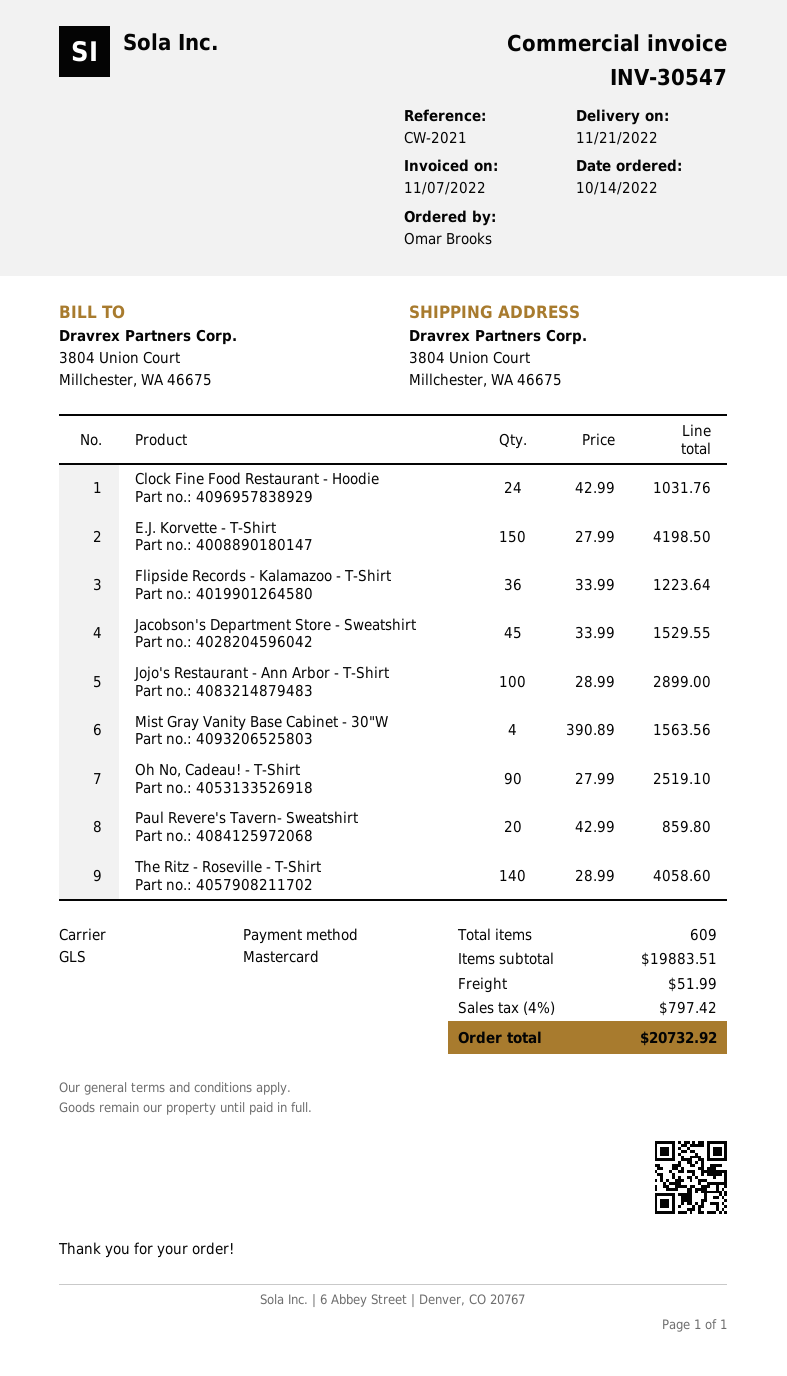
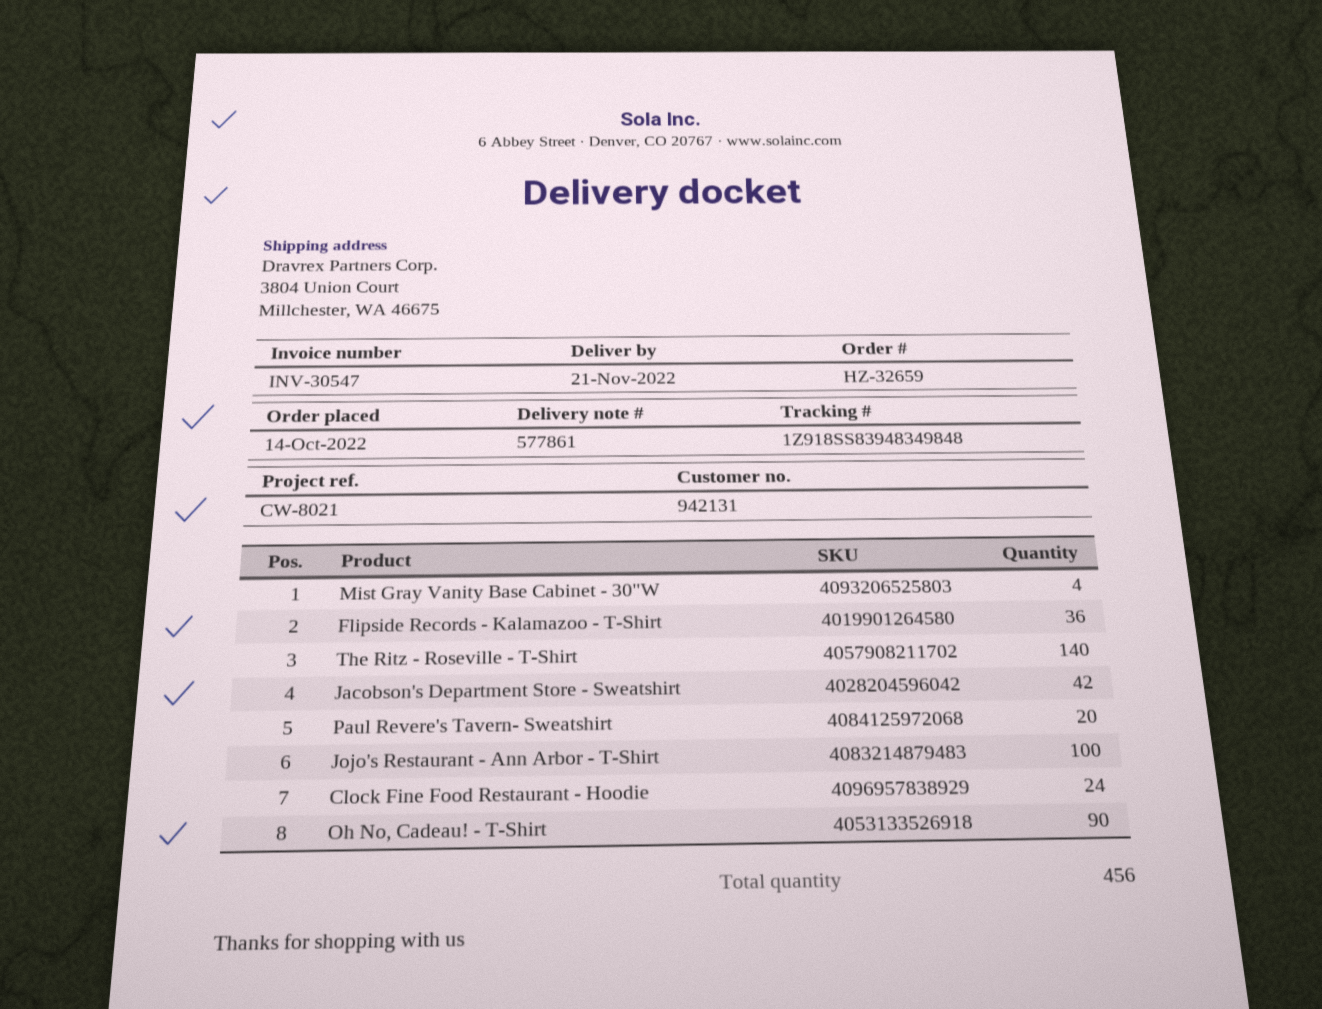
reference: CW-2021 -> CW-8021
E.J. Korvette - T-Shirt: 150 -> none
Jacobson's Department Store - Sweatshirt: 45 -> 42
total quantity: 609 -> 456

